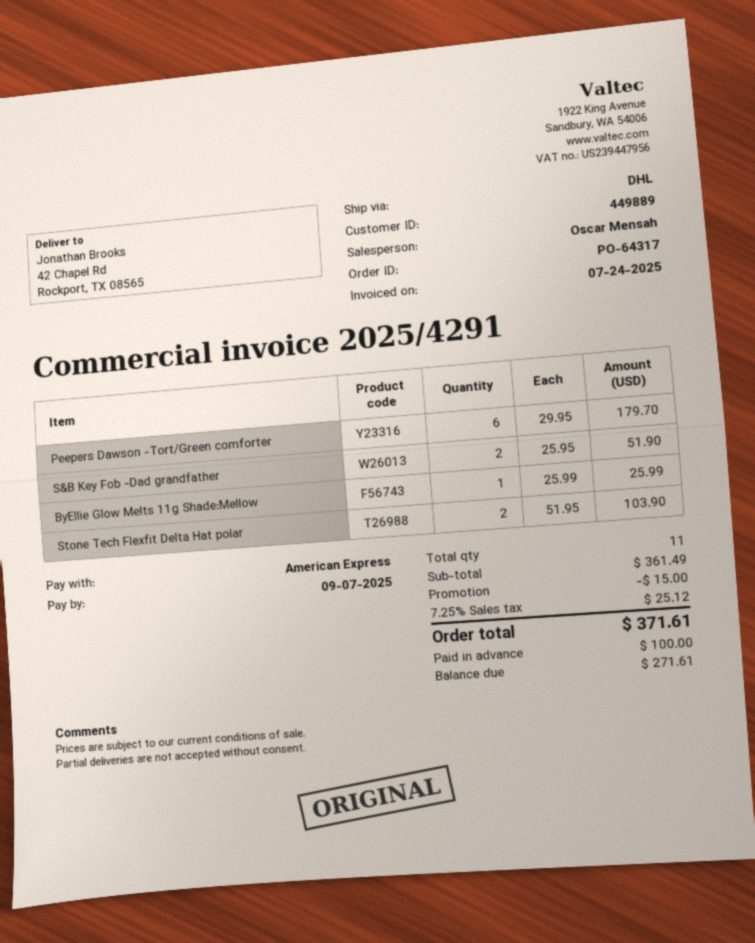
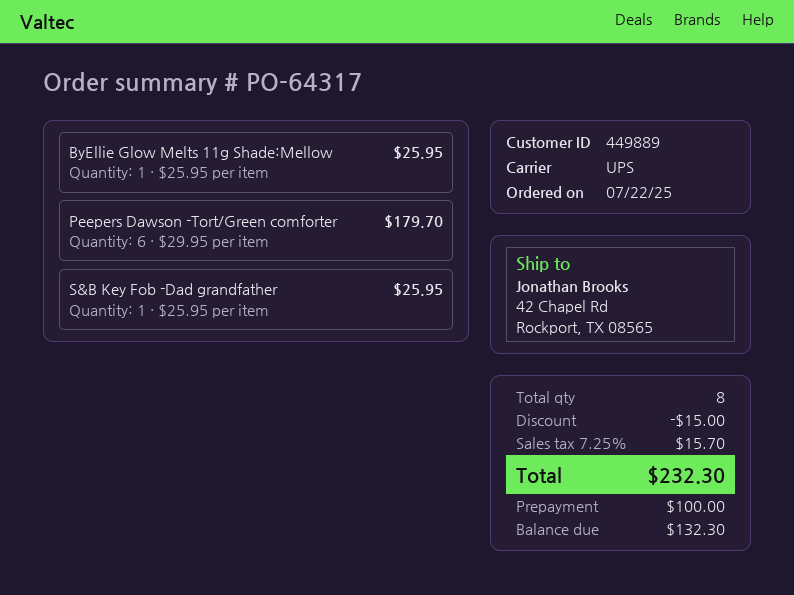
shipping method: DHL -> UPS
S&B Key Fob -Dad grandfather: 2 x 25.95 = 51.90 -> 1 x 25.95 = 25.95
ByEllie Glow Melts 11g Shade:Mellow: 1 x 25.99 = 25.99 -> 1 x 25.95 = 25.95
Stone Tech Flexfit Delta Hat polar: 2 x 51.95 = 103.90 -> none
total quantity: 11 -> 8
tax: 7.25% = 25.12 -> 7.25% = 15.70
total: 371.61 -> 232.30
balance: 271.61 -> 132.30

